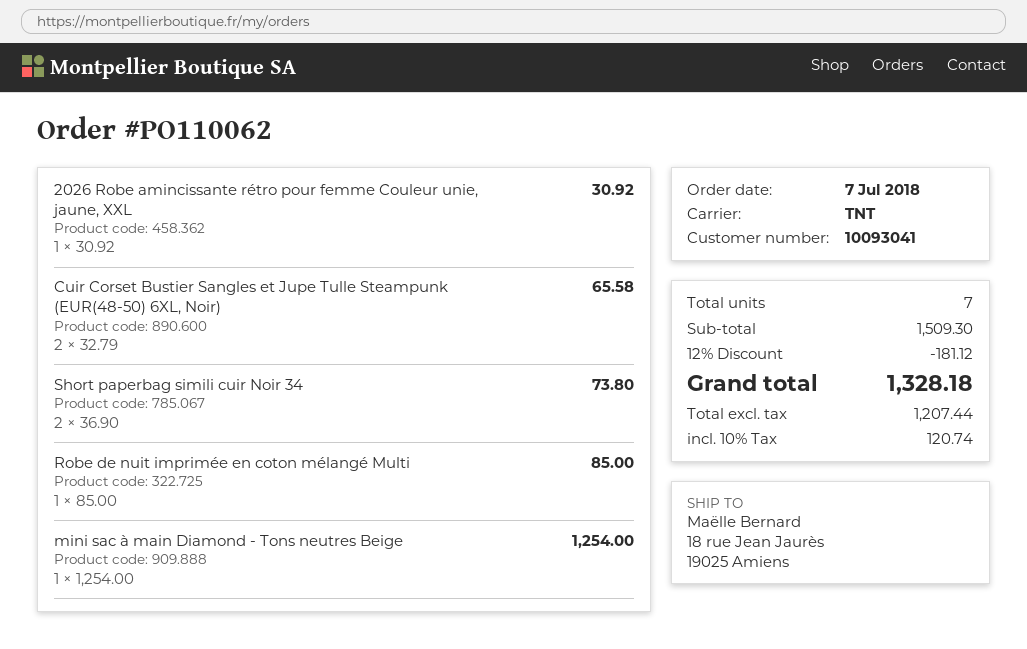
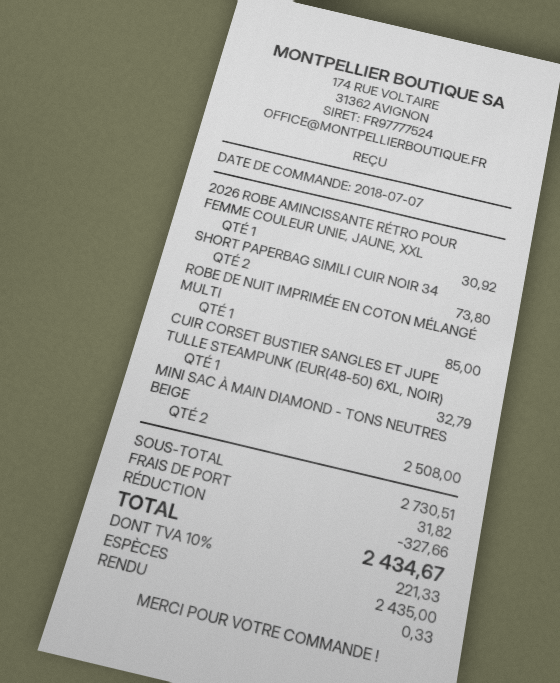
Cuir Corset Bustier Sangles et Jupe Tulle Steampunk (EUR(48-50) 6XL, Noir): 2 for 65.58 -> 1 for 32.79
mini sac à main Diamond - Tons neutres Beige: 1 for 1254.00 -> 2 for 2508.00
subtotal: 1509.30 -> 2730.51
discount: 181.12 -> 327.66
shipping: none -> 31.82
tax: 10% = 120.74 -> 10% = 221.33
total: 1328.18 -> 2434.67

